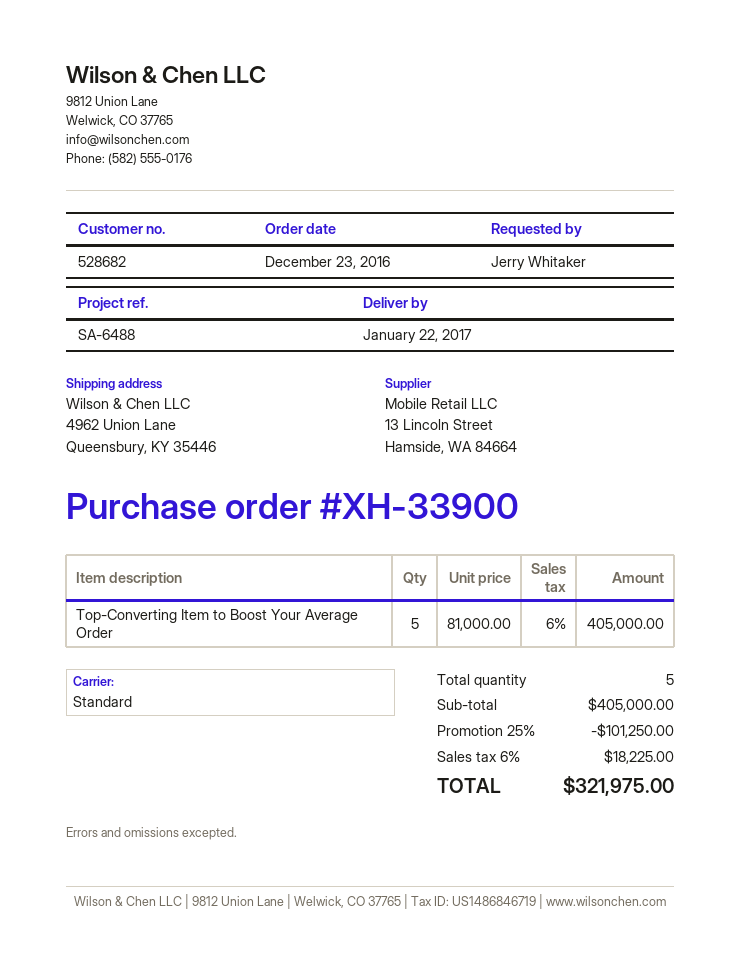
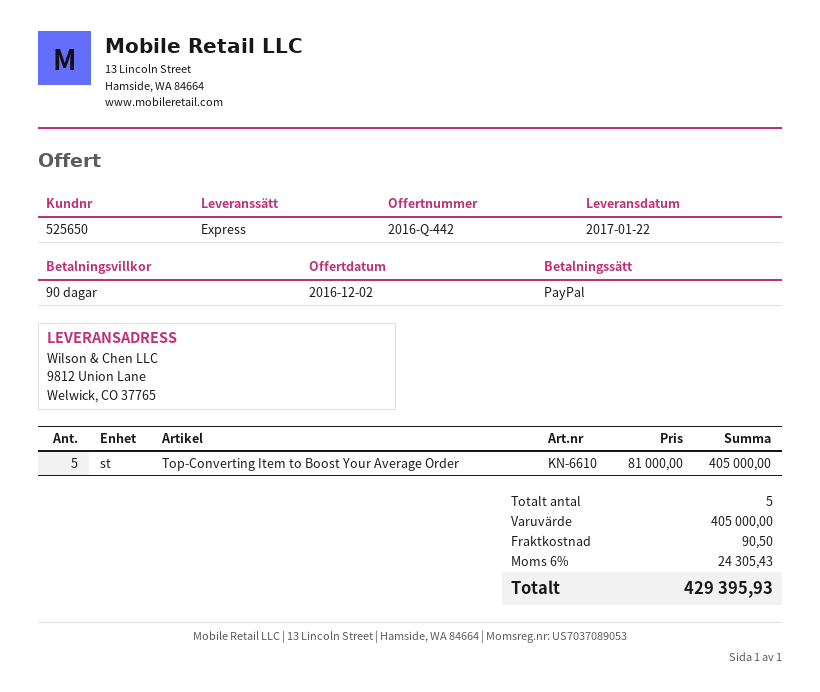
customer number: 528682 -> 525650
shipping method: standard -> express
ship to: 4962 Union Lane, Queensbury, KY 35446 -> 9812 Union Lane, Welwick, CO 37765
discount: 25% = 101250.00 -> none
shipping: none -> 90.50
tax: 6% = 18225.00 -> 6% = 24305.43
total: 321975.00 -> 429395.93

